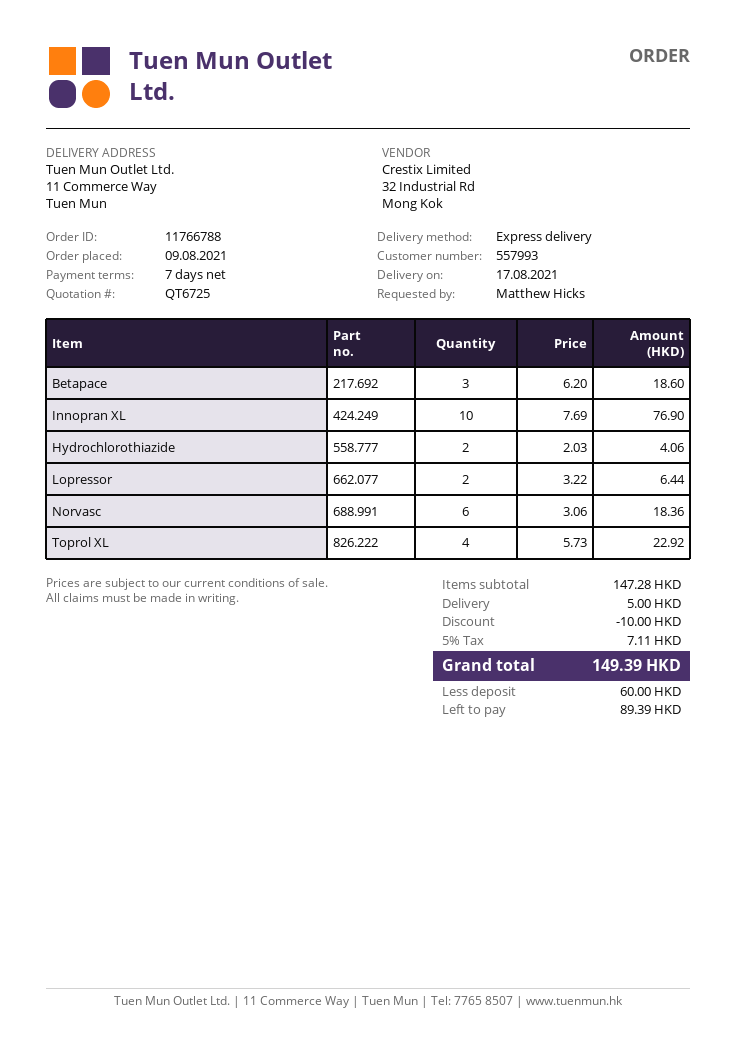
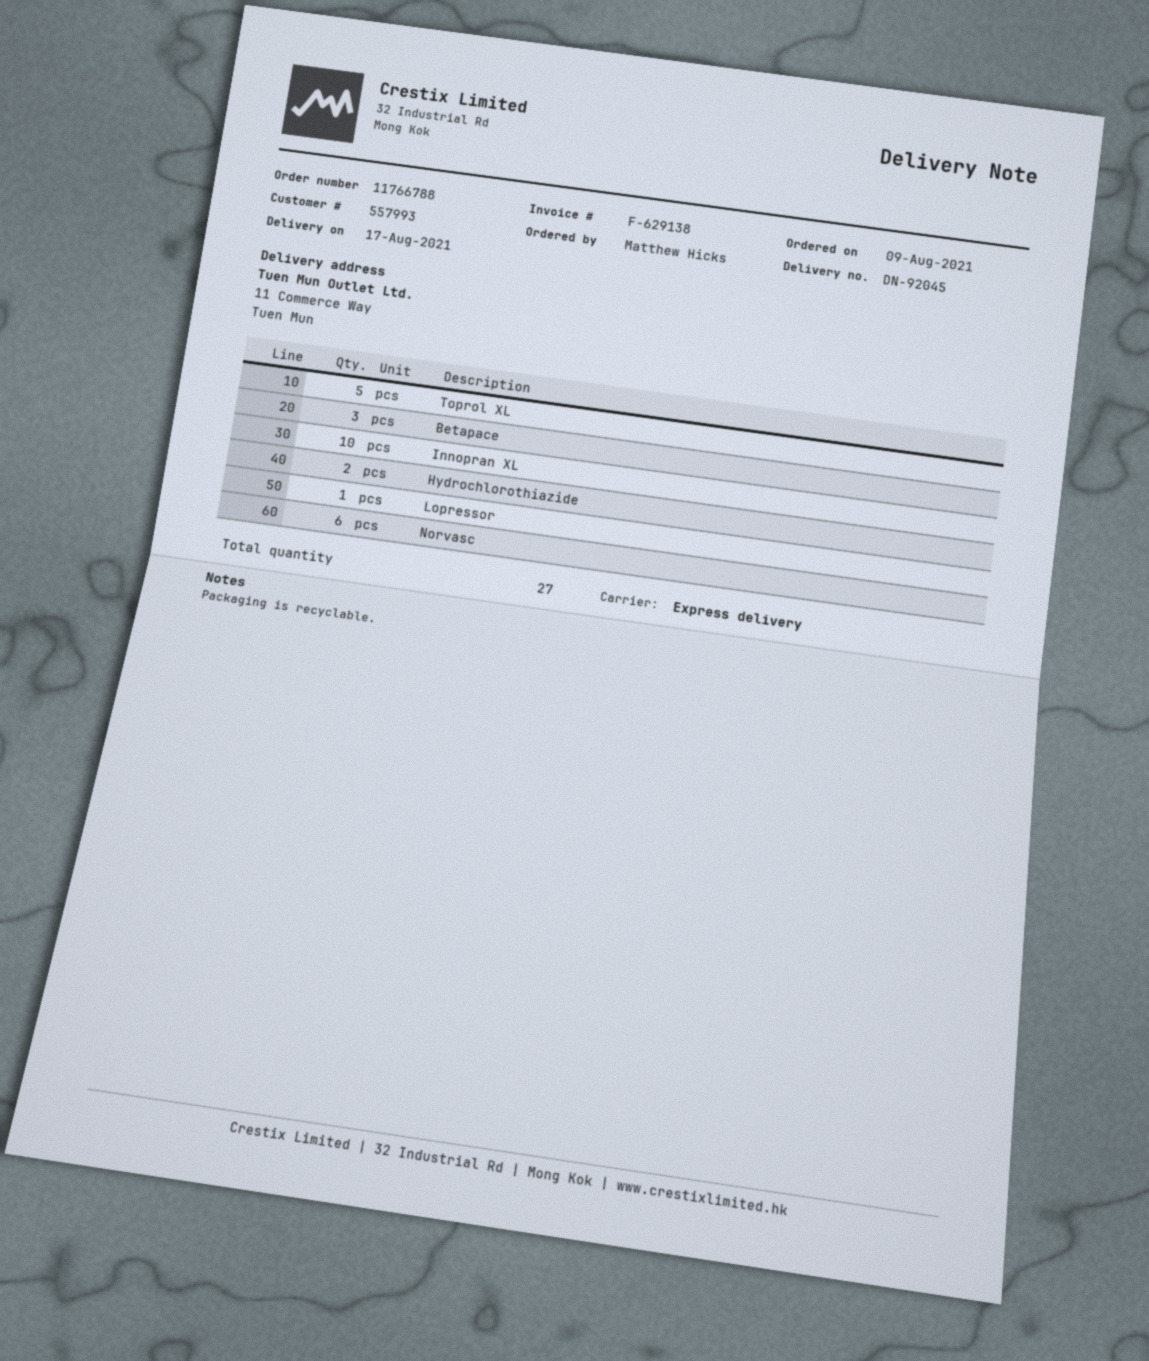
Lopressor: 2 -> 1
Toprol XL: 4 -> 5

